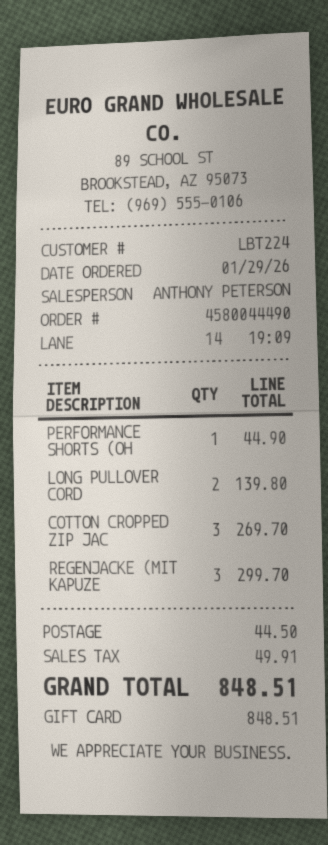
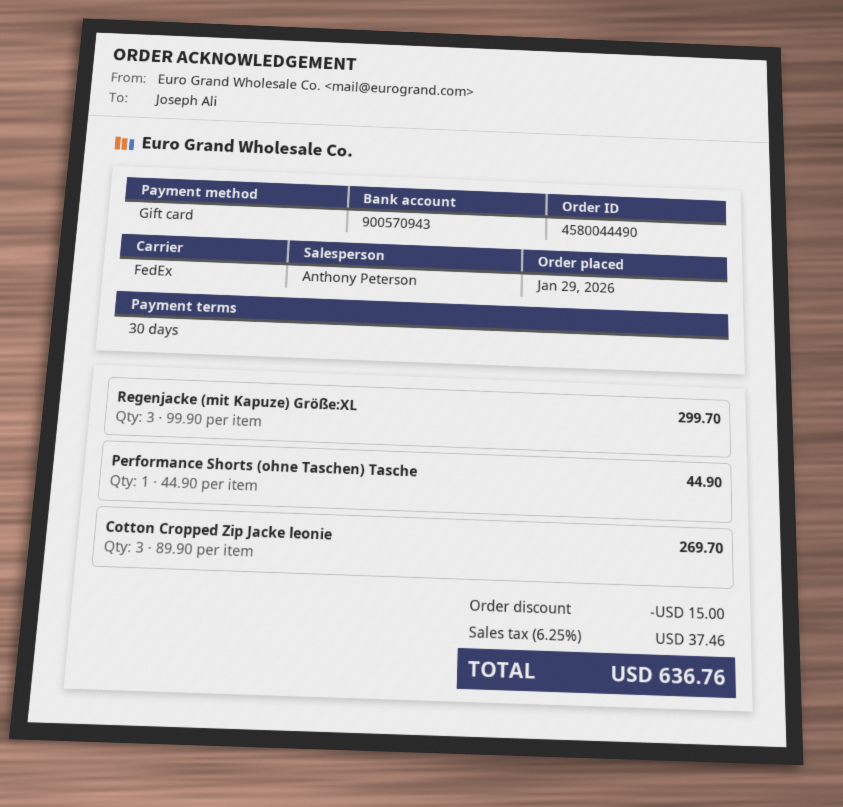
LONG PULLOVER CORD: 2 for 139.80 -> none
discount: none -> 15.00
shipping: 44.50 -> none
tax: 49.91 -> 37.46
total: 848.51 -> 636.76

